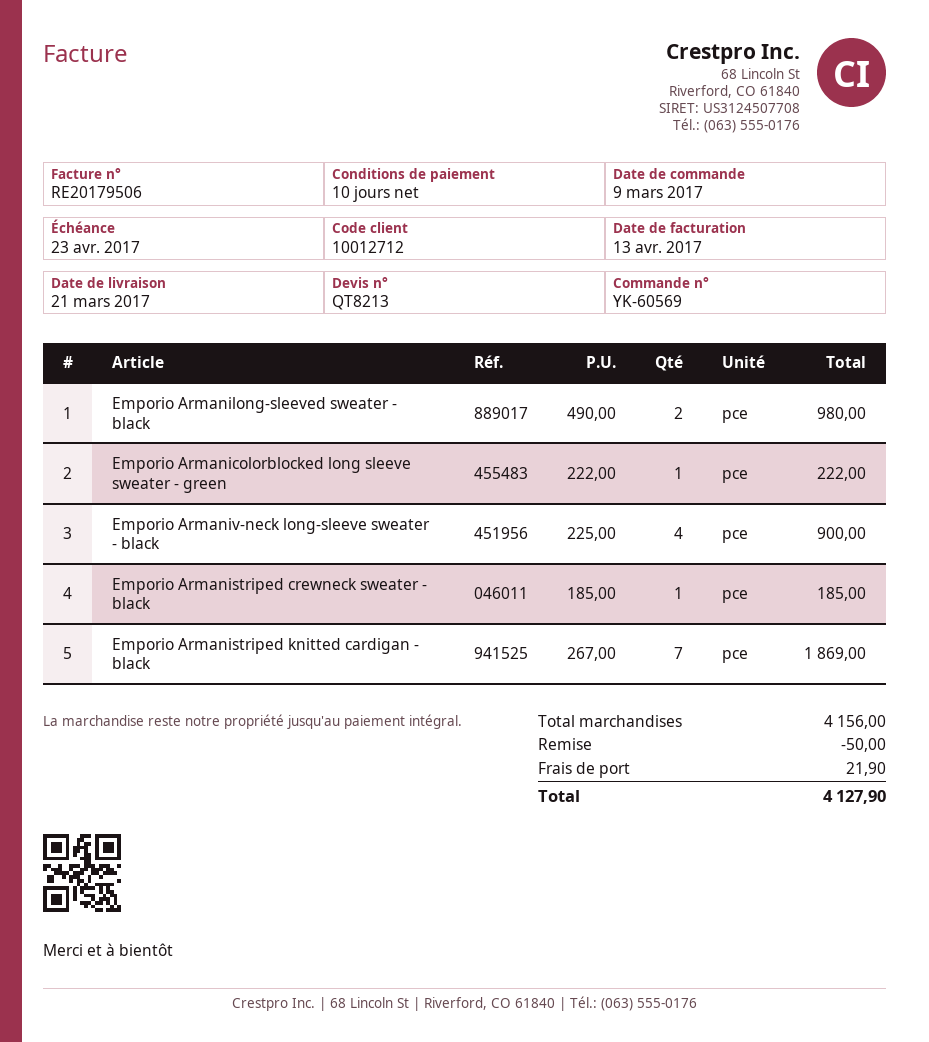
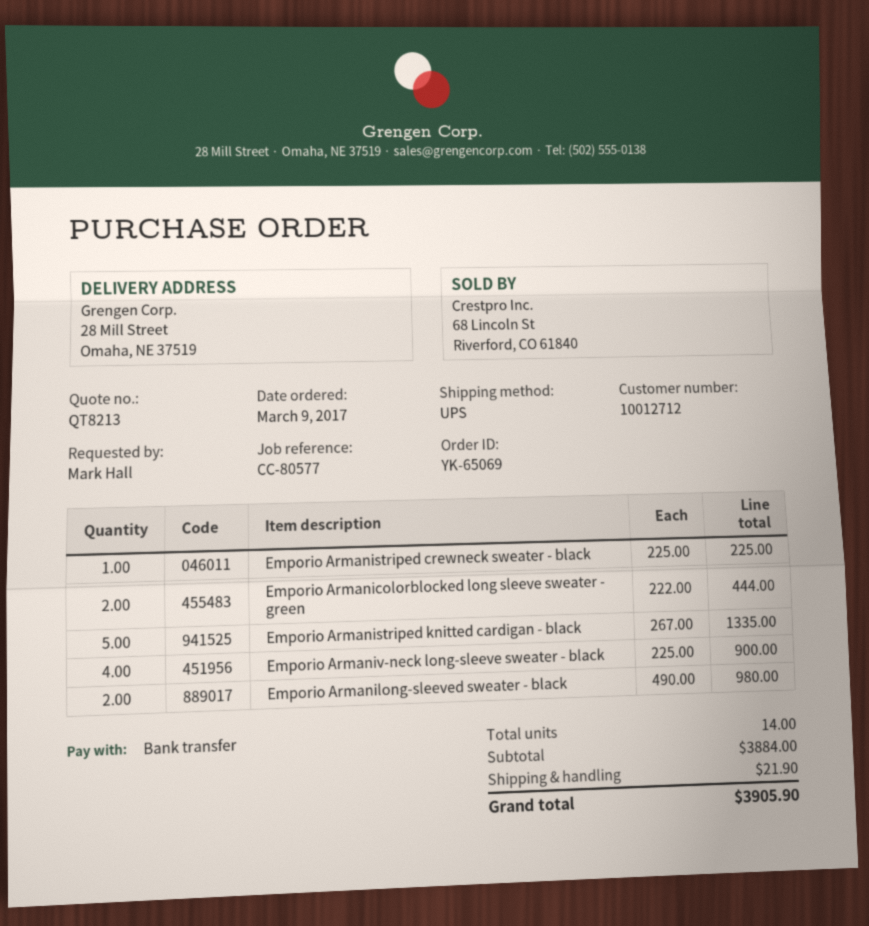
order number: YK-60569 -> YK-65069
Emporio Armanicolorblocked long sleeve sweater - green: 1 x 222.00 = 222.00 -> 2 x 222.00 = 444.00
Emporio Armanistriped crewneck sweater - black: 1 x 185.00 = 185.00 -> 1 x 225.00 = 225.00
Emporio Armanistriped knitted cardigan - black: 7 x 267.00 = 1869.00 -> 5 x 267.00 = 1335.00
subtotal: 4156.00 -> 3884.00
discount: 50.00 -> none
total: 4127.90 -> 3905.90

